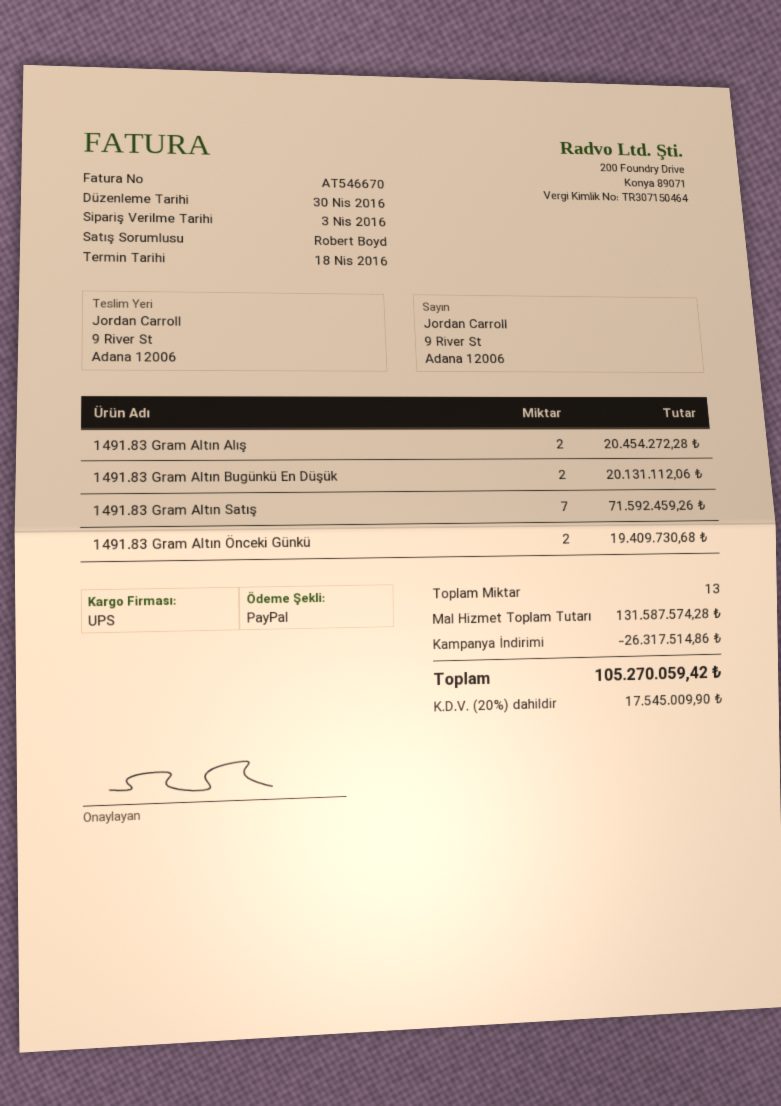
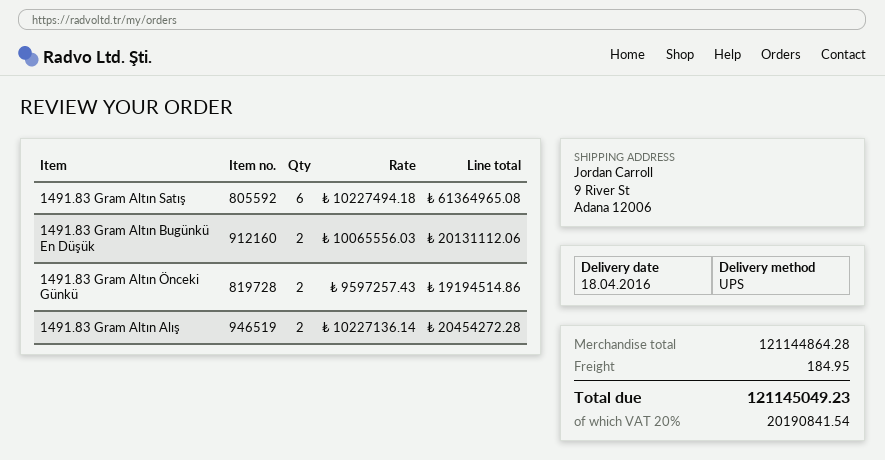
1491.83 Gram Altın Satış: 7 for 71592459.26 -> 6 for 61364965.08
1491.83 Gram Altın Önceki Günkü: 2 for 19409730.68 -> 2 for 19194514.86
subtotal: 131587574.28 -> 121144864.28
discount: 26317514.86 -> none
shipping: none -> 184.95
tax: 20% = 17545009.90 -> 20% = 20190841.54
total: 105270059.42 -> 121145049.23

